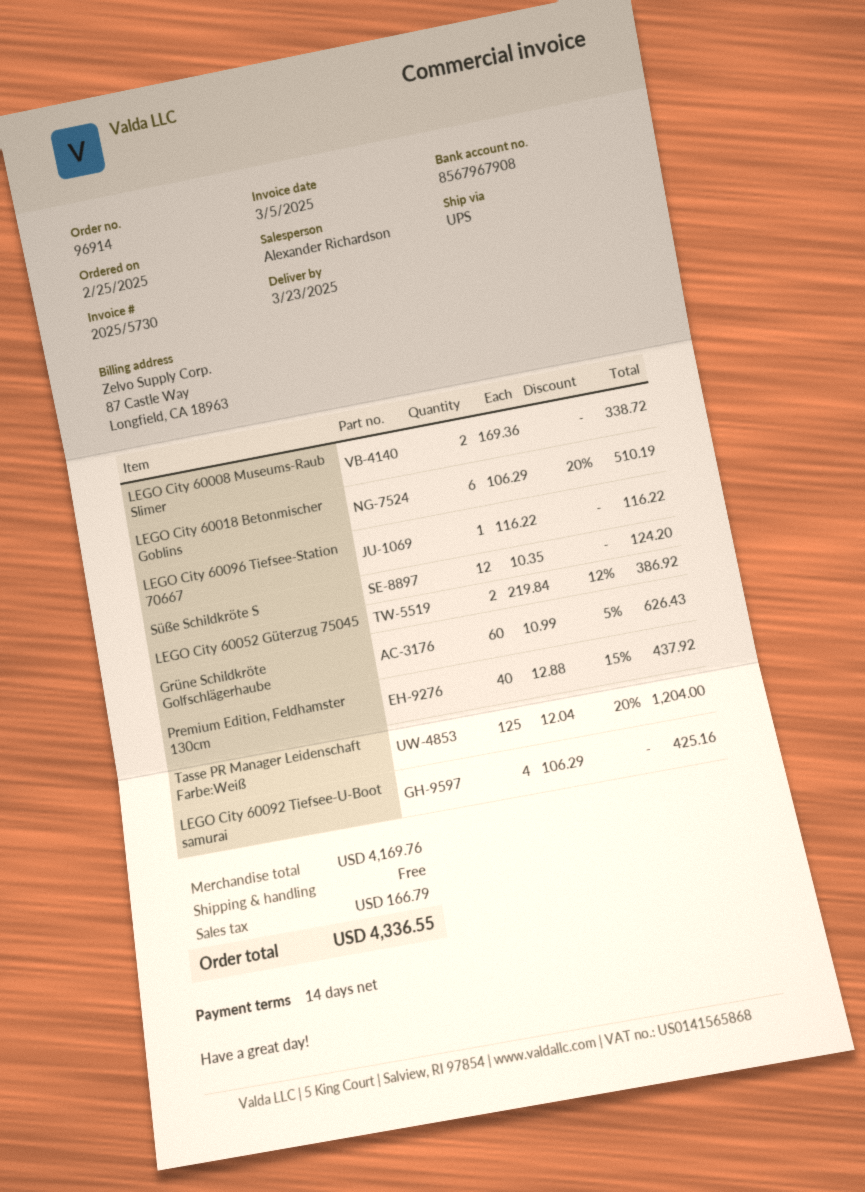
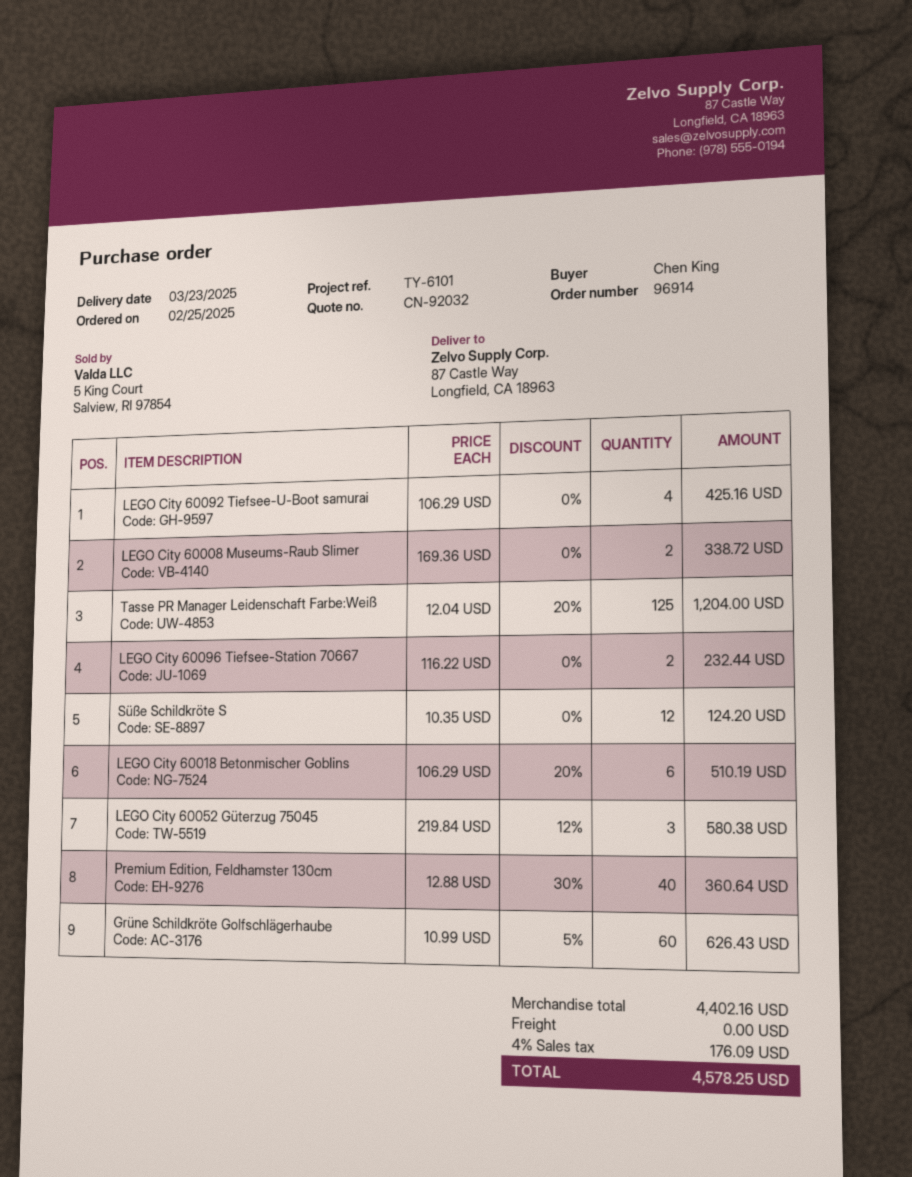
LEGO City 60096 Tiefsee-Station 70667: 1 x 116.22 = 116.22 -> 2 x 116.22 = 232.44
LEGO City 60052 Güterzug 75045: 2 x 219.84 - 12% = 386.92 -> 3 x 219.84 - 12% = 580.38
Premium Edition, Feldhamster 130cm: 40 x 12.88 - 15% = 437.92 -> 40 x 12.88 - 30% = 360.64
subtotal: 4169.76 -> 4402.16
tax: 166.79 -> 176.09
total: 4336.55 -> 4578.25

